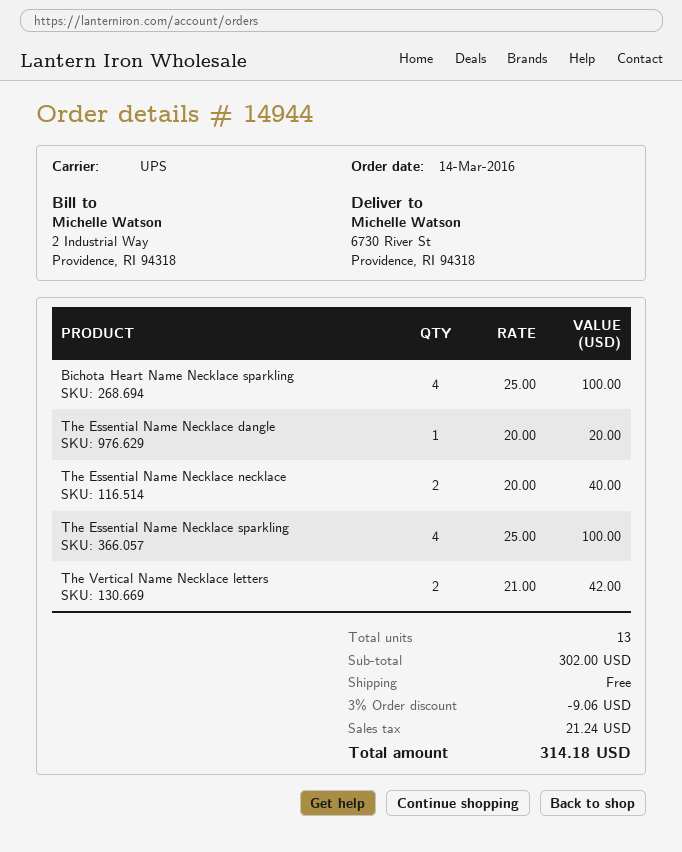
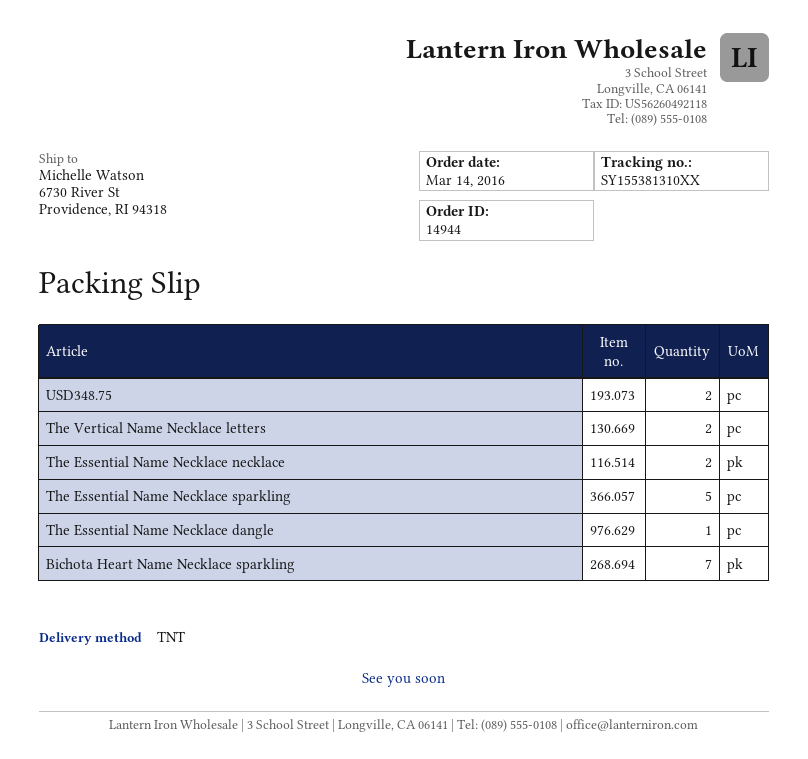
shipping method: UPS -> TNT
Bichota Heart Name Necklace sparkling: 4 -> 7
The Essential Name Necklace sparkling: 4 -> 5
USD348.75: none -> 2

